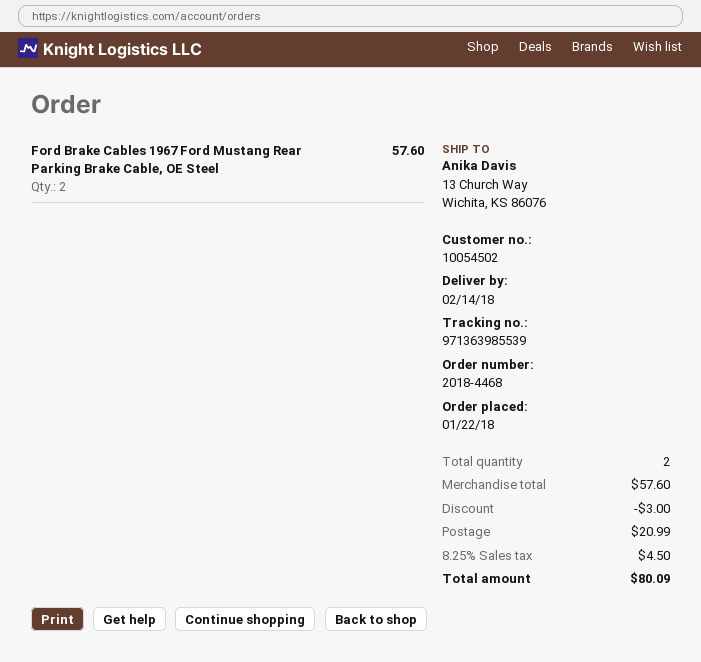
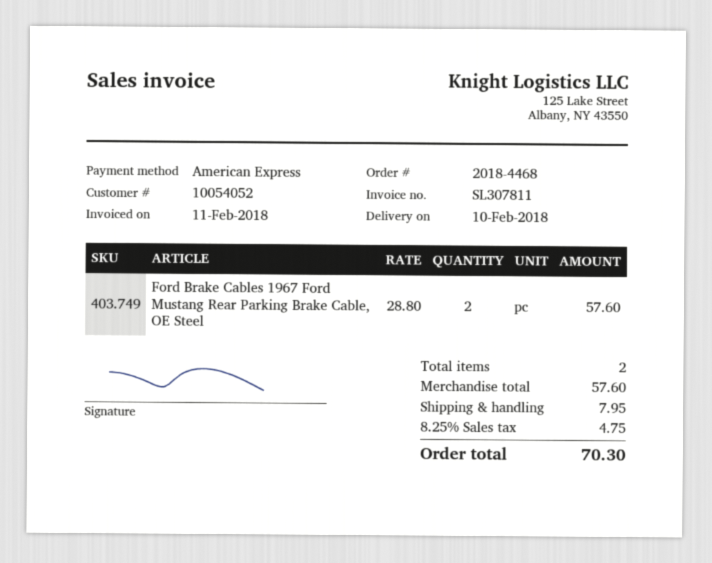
delivery date: 2018-02-14 -> 2018-02-10
customer number: 10054502 -> 10054052
discount: 3.00 -> none
shipping: 20.99 -> 7.95
tax: 8.25% = 4.50 -> 8.25% = 4.75
total: 80.09 -> 70.30

